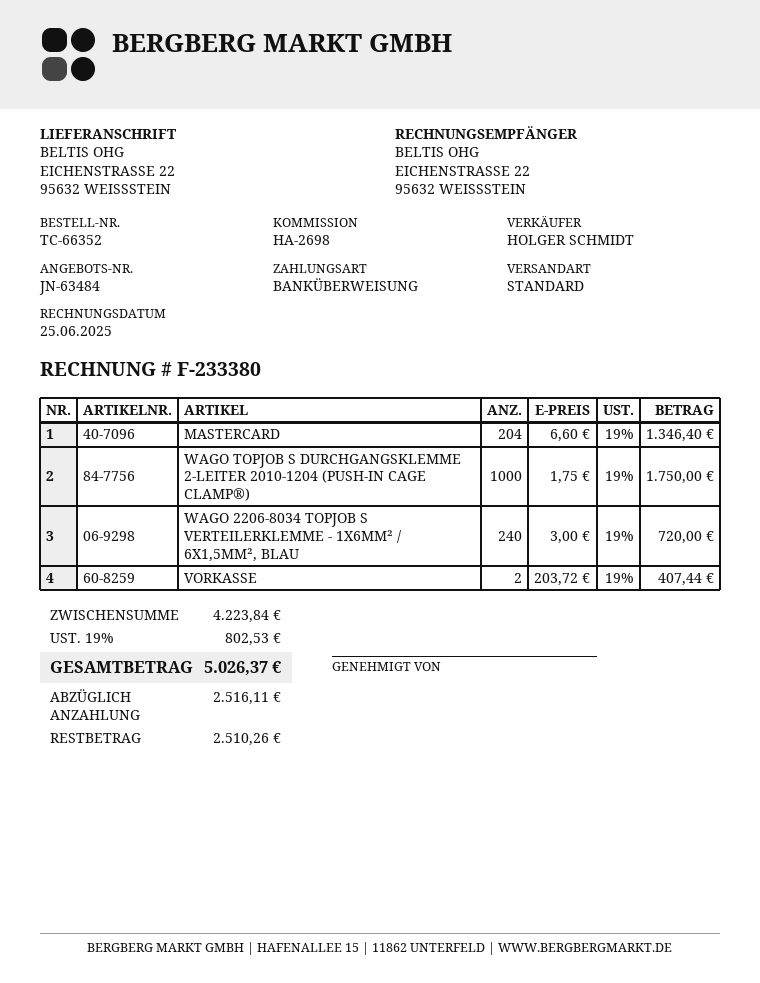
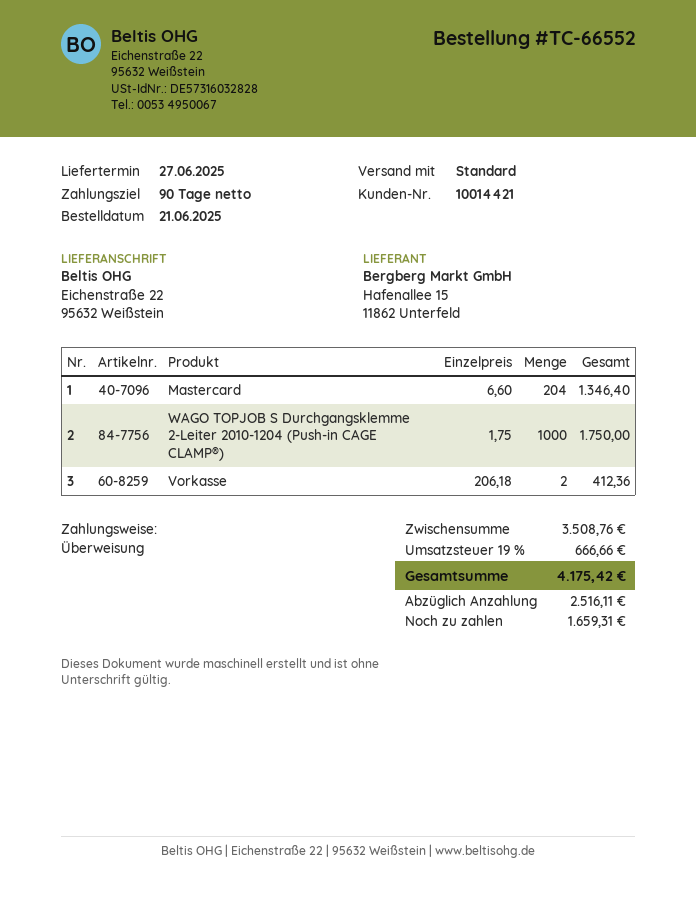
order number: TC-66352 -> TC-66552
WAGO 2206-8034 TOPJOB S VERTEILERKLEMME - 1X6MM² / 6X1,5MM², BLAU: 240 x 3.00 = 720.00 -> none
VORKASSE: 2 x 203.72 = 407.44 -> 2 x 206.18 = 412.36
subtotal: 4223.84 -> 3508.76
tax: 19% = 802.53 -> 19% = 666.66
total: 5026.37 -> 4175.42
balance: 2510.26 -> 1659.31

